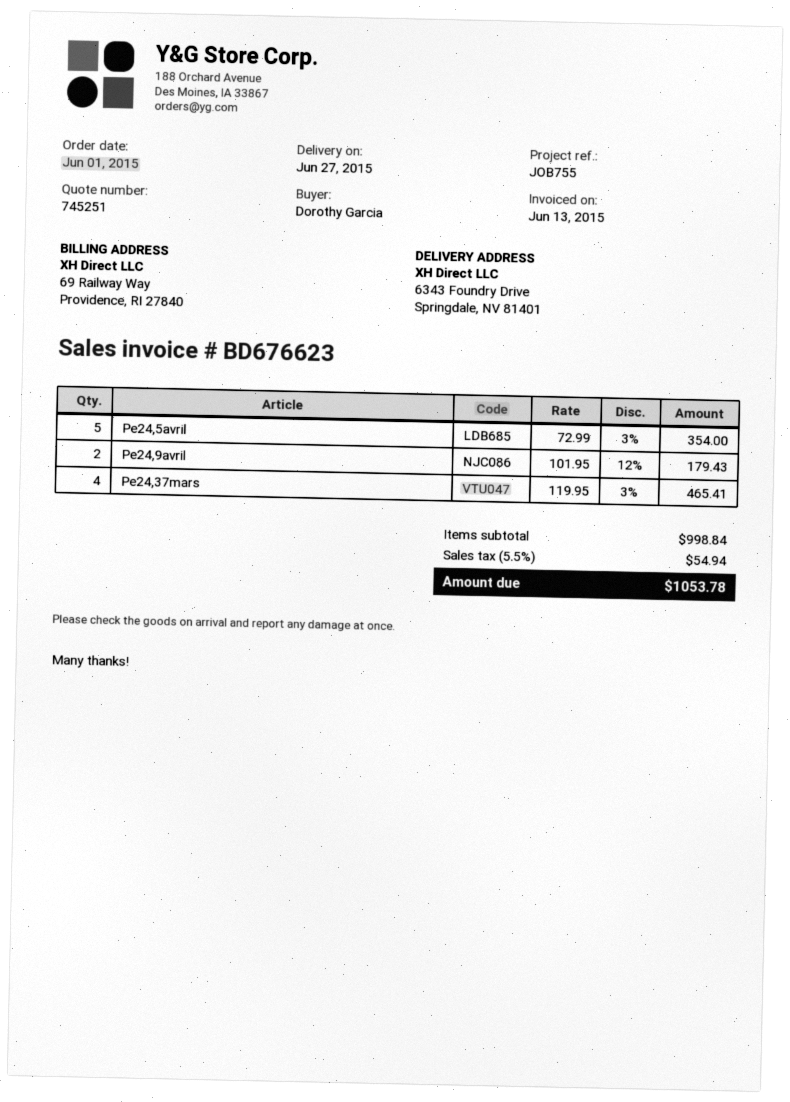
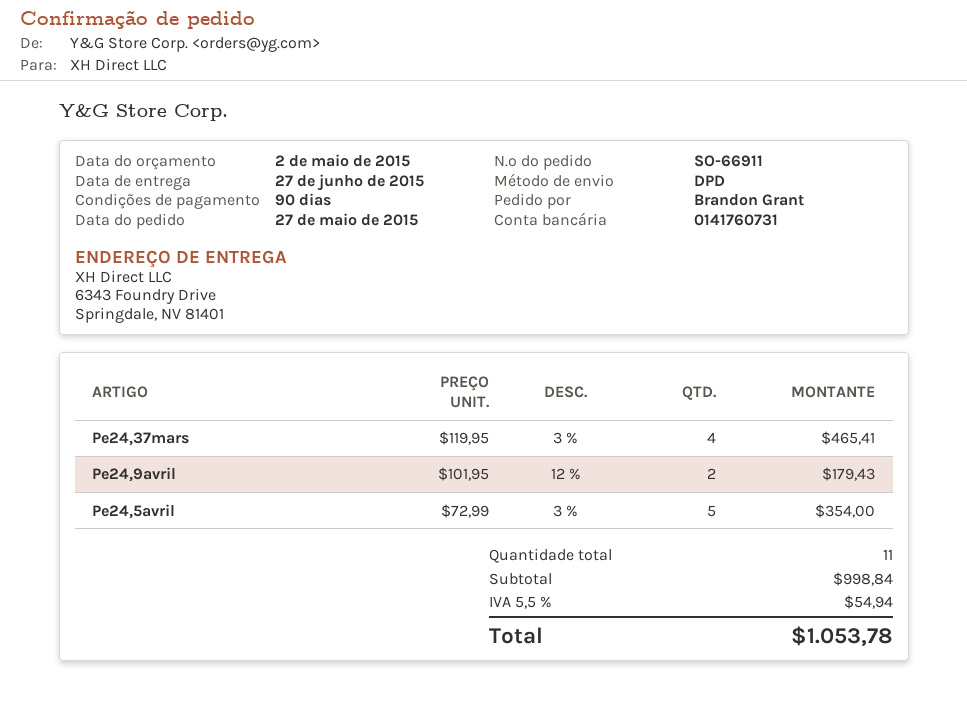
order date: 2015-06-01 -> 2015-05-27
ordered by: Dorothy Garcia -> Brandon Grant

